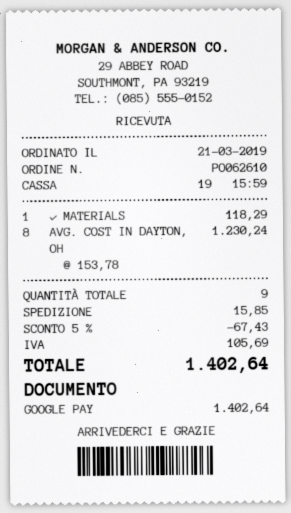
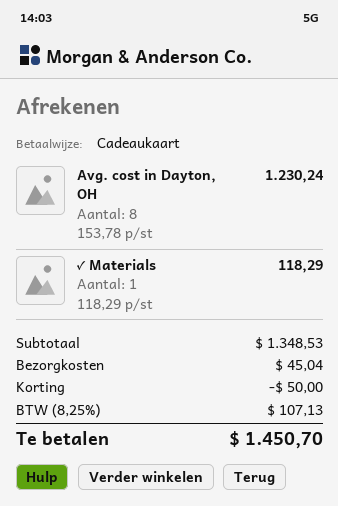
payment method: Google Pay -> gift card
discount: 67.43 -> 50.00
shipping: 15.85 -> 45.04
tax: 105.69 -> 107.13
total: 1402.64 -> 1450.70

